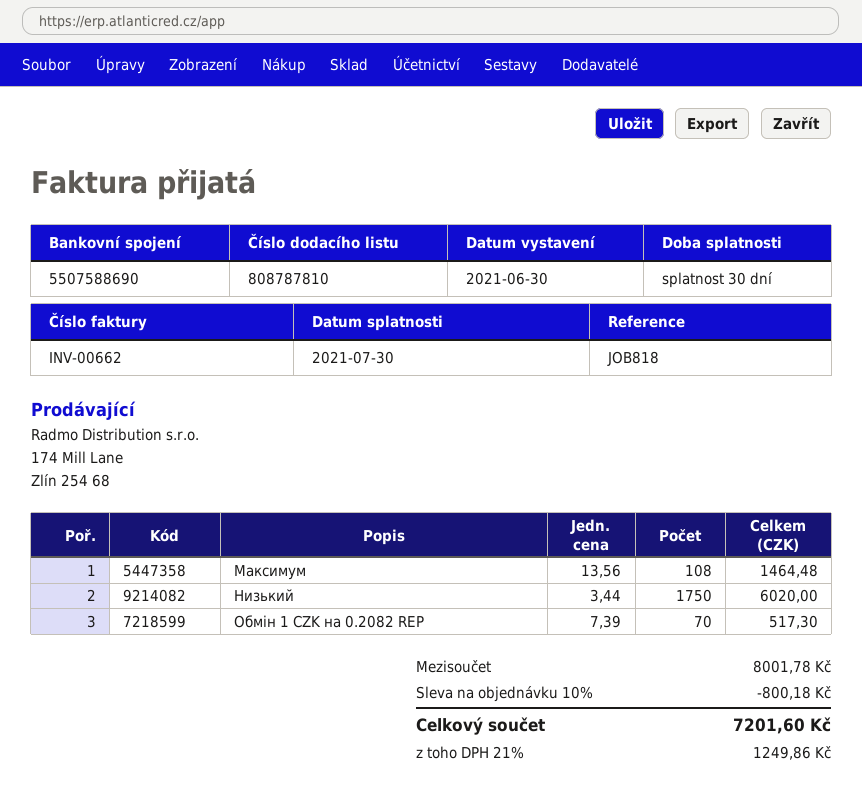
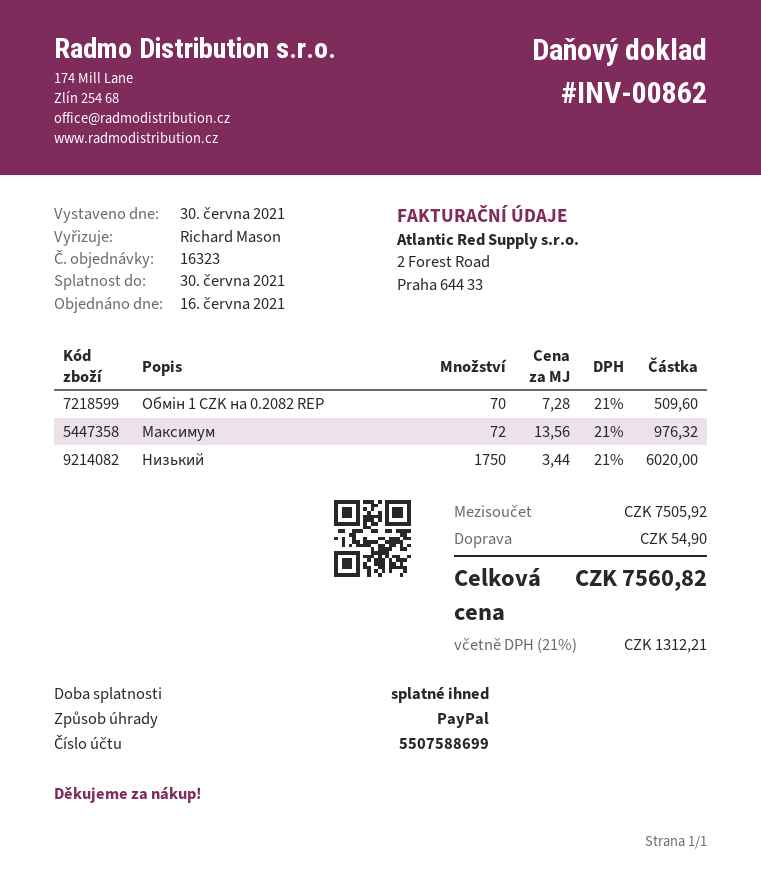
invoice number: INV-00662 -> INV-00862
payment terms: 30 days -> on receipt
due date: 2021-07-30 -> 2021-06-30
bank account: 5507588690 -> 5507588699
Максимум: 108 x 13.56 = 1464.48 -> 72 x 13.56 = 976.32
Обмін 1 CZK на 0.2082 REP: 70 x 7.39 = 517.30 -> 70 x 7.28 = 509.60
subtotal: 8001.78 -> 7505.92
discount: 10% = 800.18 -> none
shipping: none -> 54.90
tax: 21% = 1249.86 -> 21% = 1312.21
total: 7201.60 -> 7560.82

